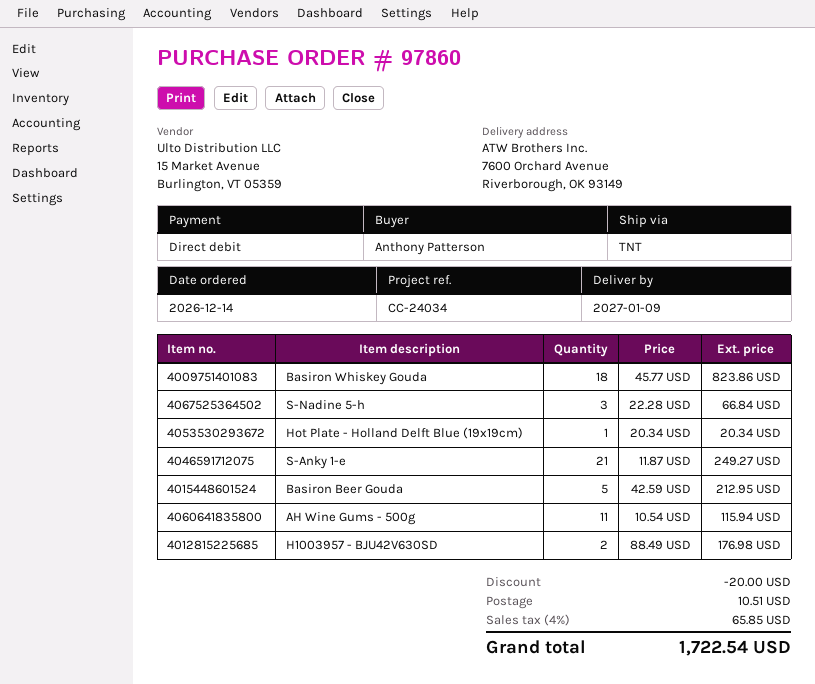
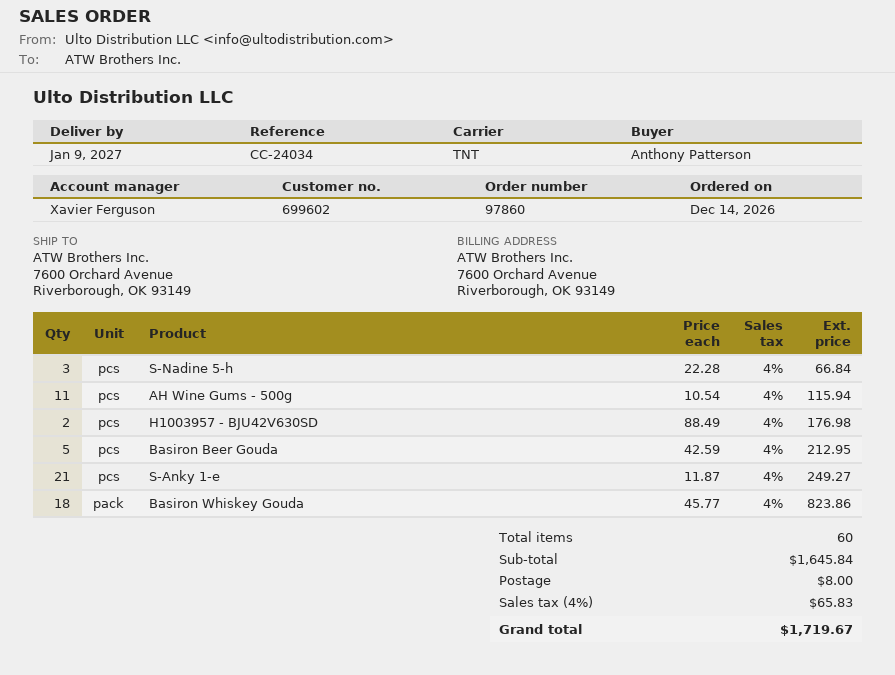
Hot Plate - Holland Delft Blue (19x19cm): 1 x 20.34 = 20.34 -> none
discount: 20.00 -> none
shipping: 10.51 -> 8.00
tax: 4% = 65.85 -> 4% = 65.83
total: 1722.54 -> 1719.67

